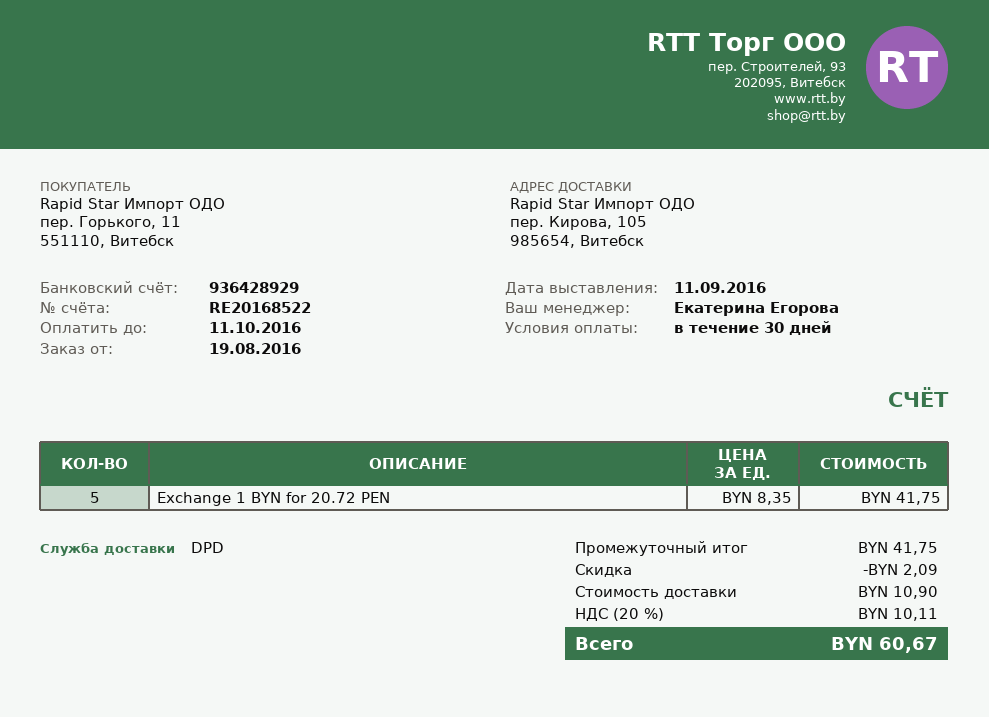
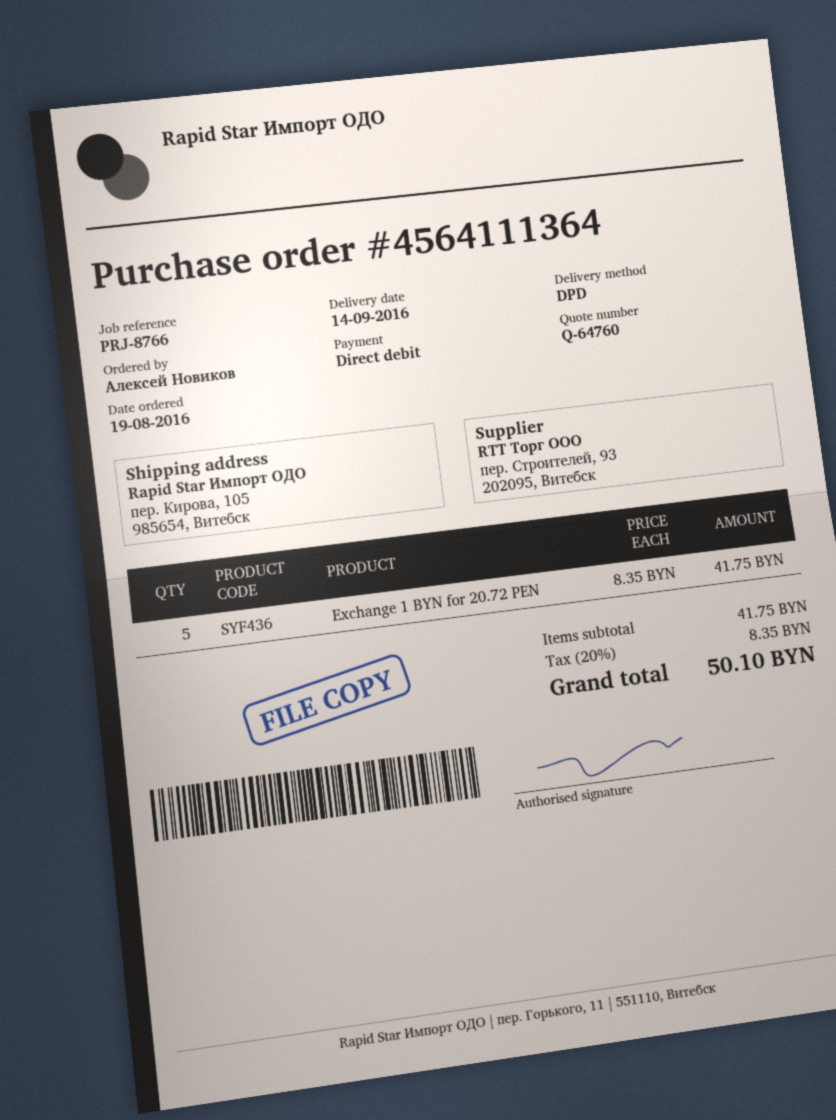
discount: 2.09 -> none
shipping: 10.90 -> none
tax: 20% = 10.11 -> 20% = 8.35
total: 60.67 -> 50.10

